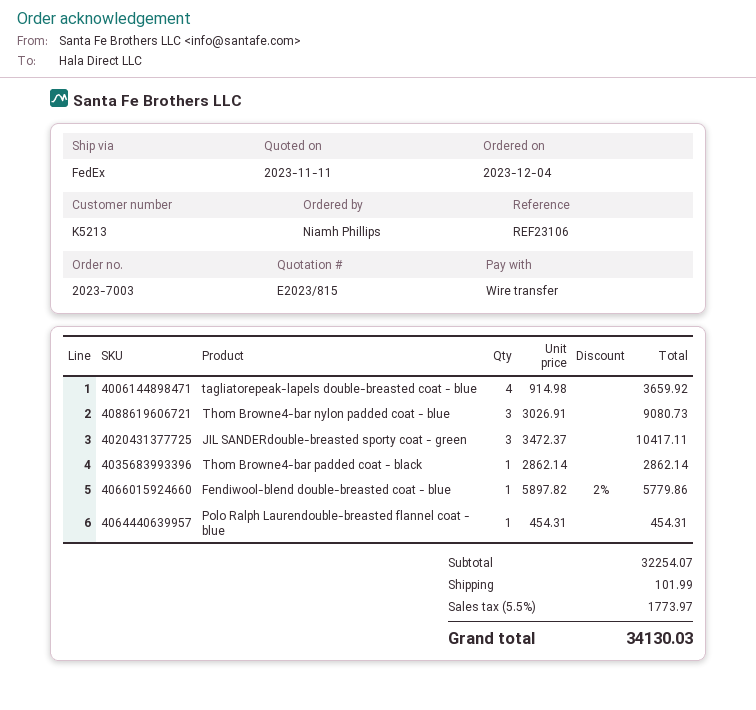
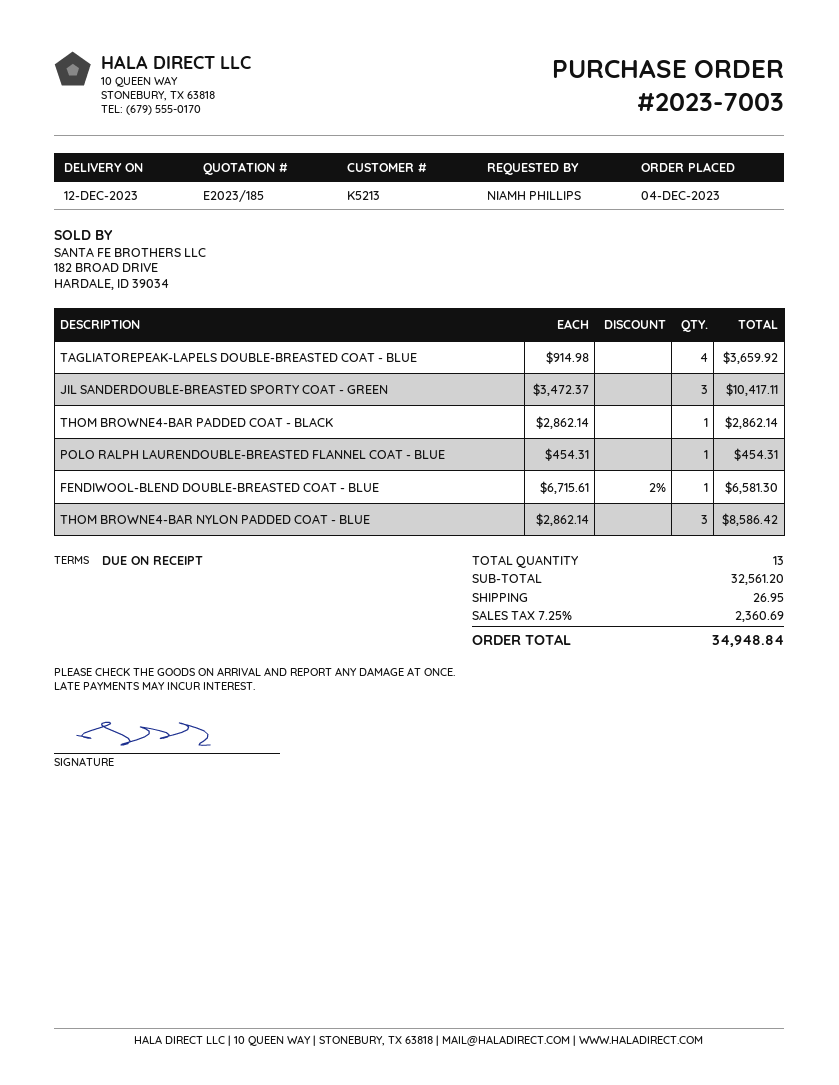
quote number: E2023/815 -> E2023/185
Thom Browne4-bar nylon padded coat - blue: 3 x 3026.91 = 9080.73 -> 3 x 2862.14 = 8586.42
Fendiwool-blend double-breasted coat - blue: 1 x 5897.82 - 2% = 5779.86 -> 1 x 6715.61 - 2% = 6581.30
subtotal: 32254.07 -> 32561.20
shipping: 101.99 -> 26.95
tax: 5.5% = 1773.97 -> 7.25% = 2360.69
total: 34130.03 -> 34948.84

